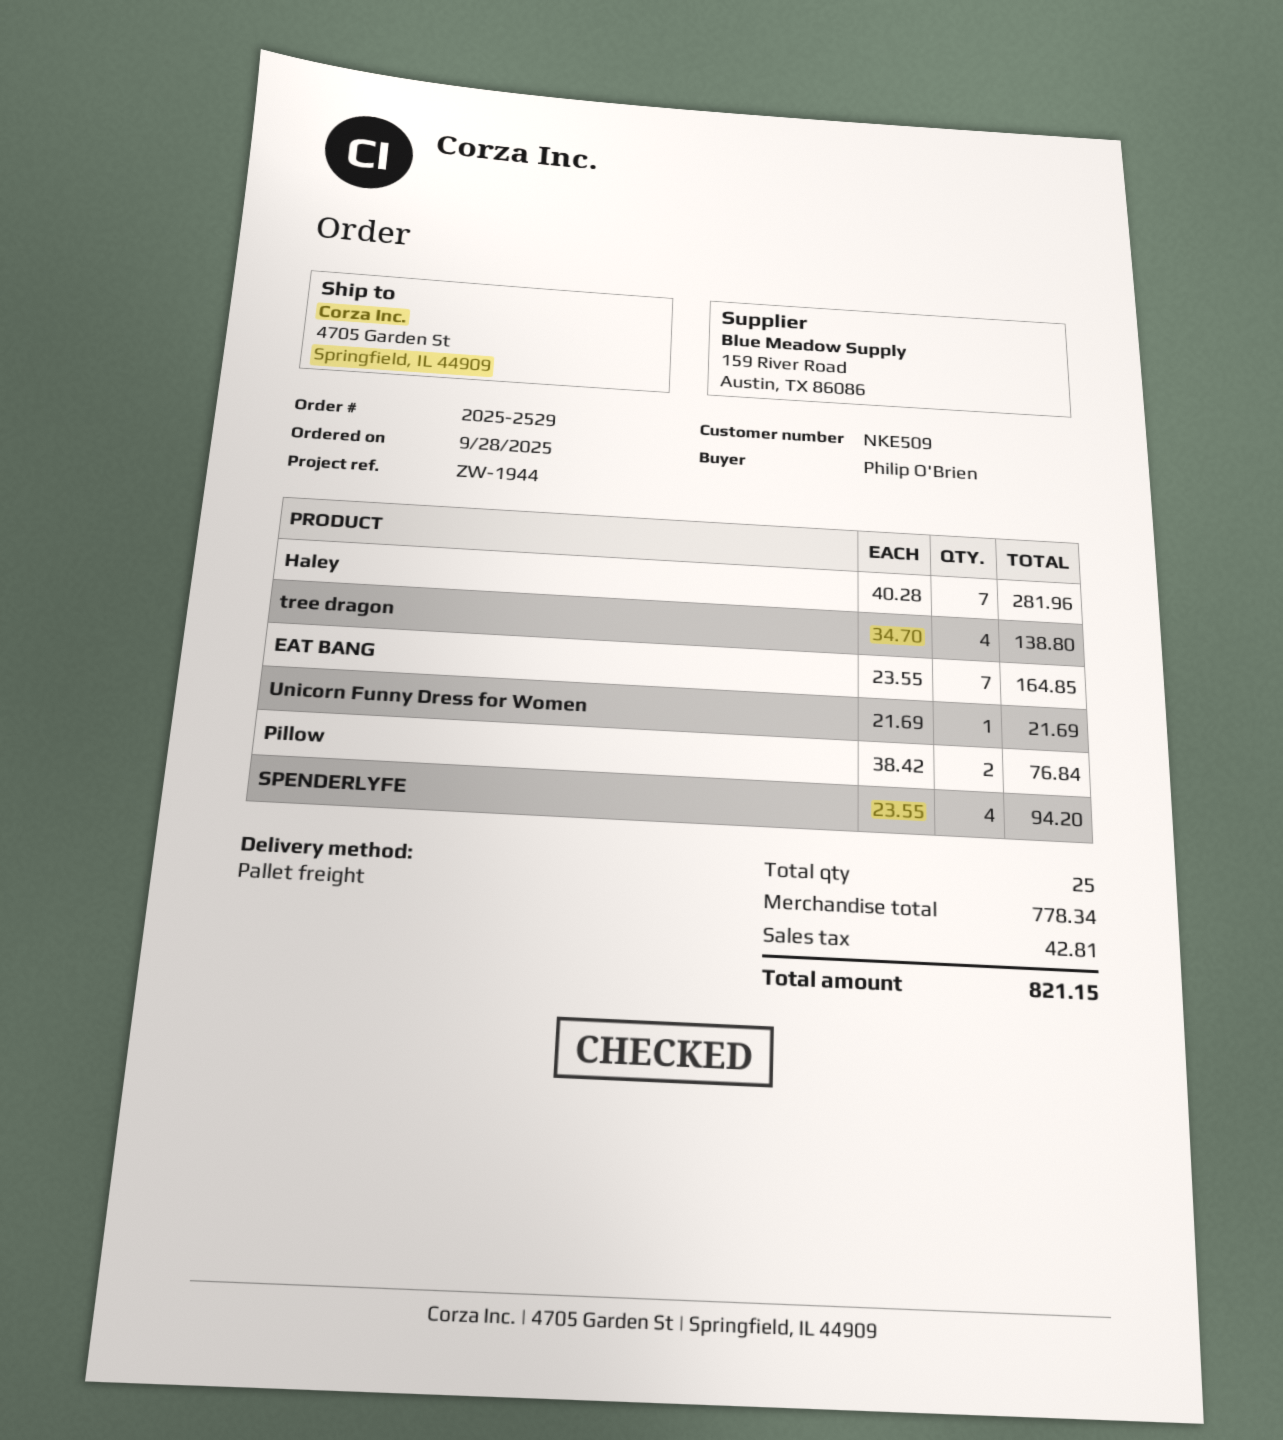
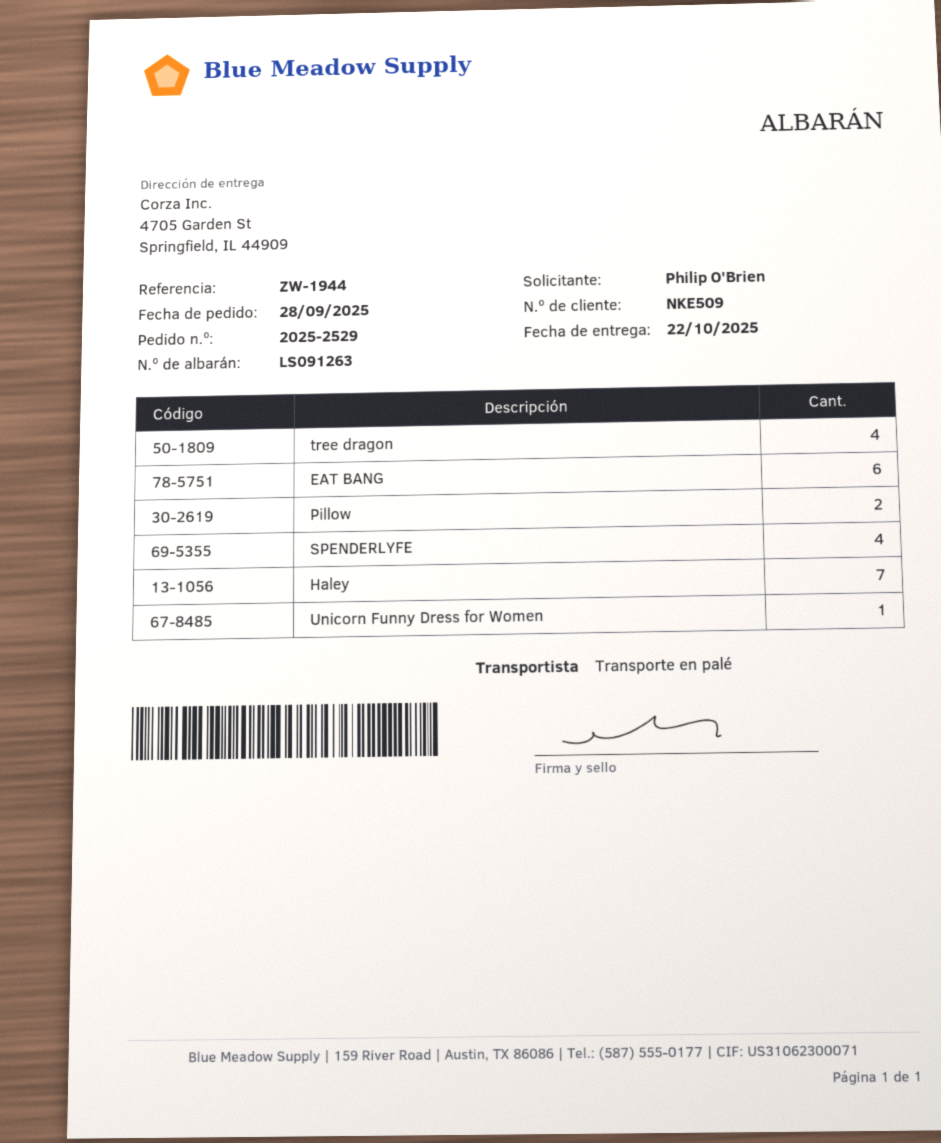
EAT BANG: 7 -> 6

